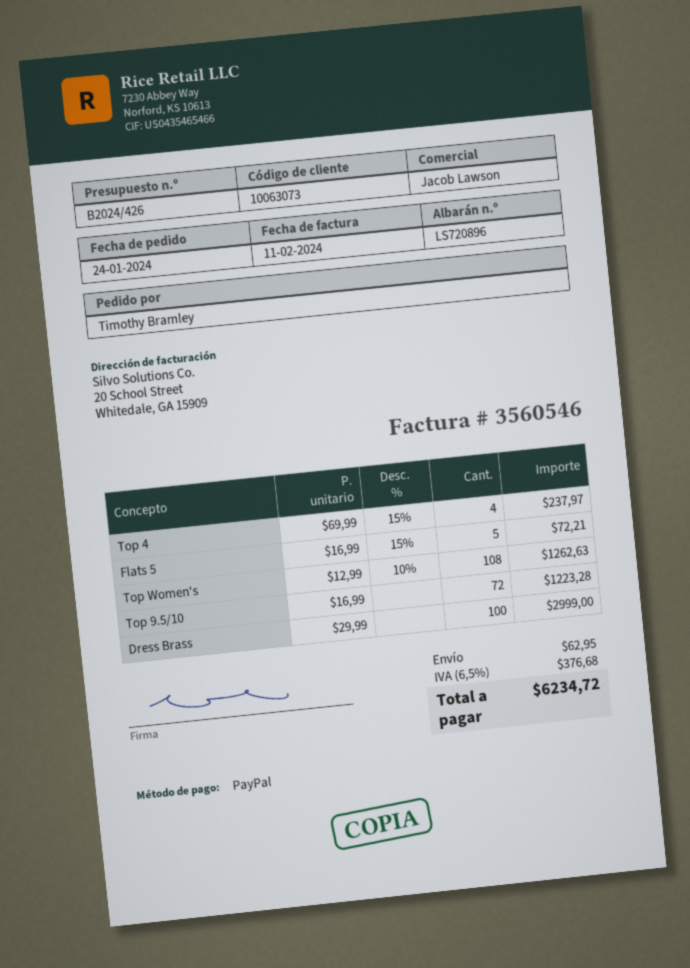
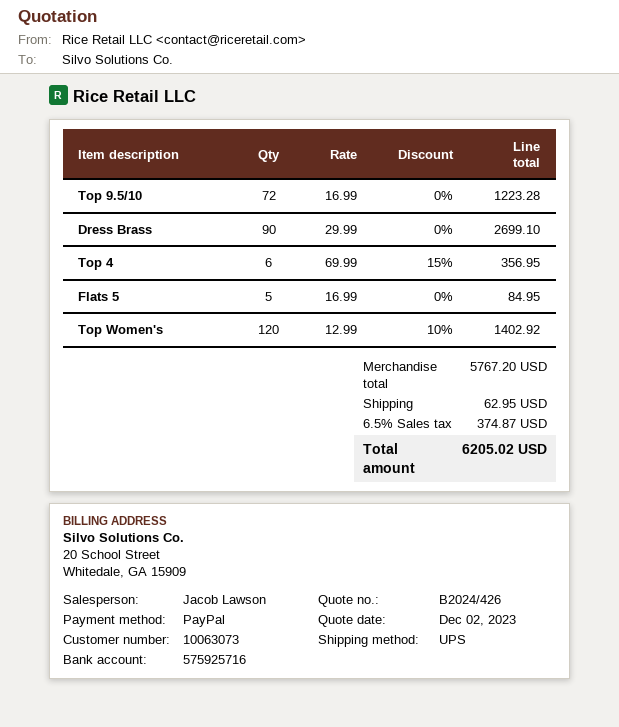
Top 4: 4 x 69.99 - 15% = 237.97 -> 6 x 69.99 - 15% = 356.95
Flats 5: 5 x 16.99 - 15% = 72.21 -> 5 x 16.99 = 84.95
Top Women's: 108 x 12.99 - 10% = 1262.63 -> 120 x 12.99 - 10% = 1402.92
Dress Brass: 100 x 29.99 = 2999.00 -> 90 x 29.99 = 2699.10
tax: 6.5% = 376.68 -> 6.5% = 374.87
total: 6234.72 -> 6205.02

